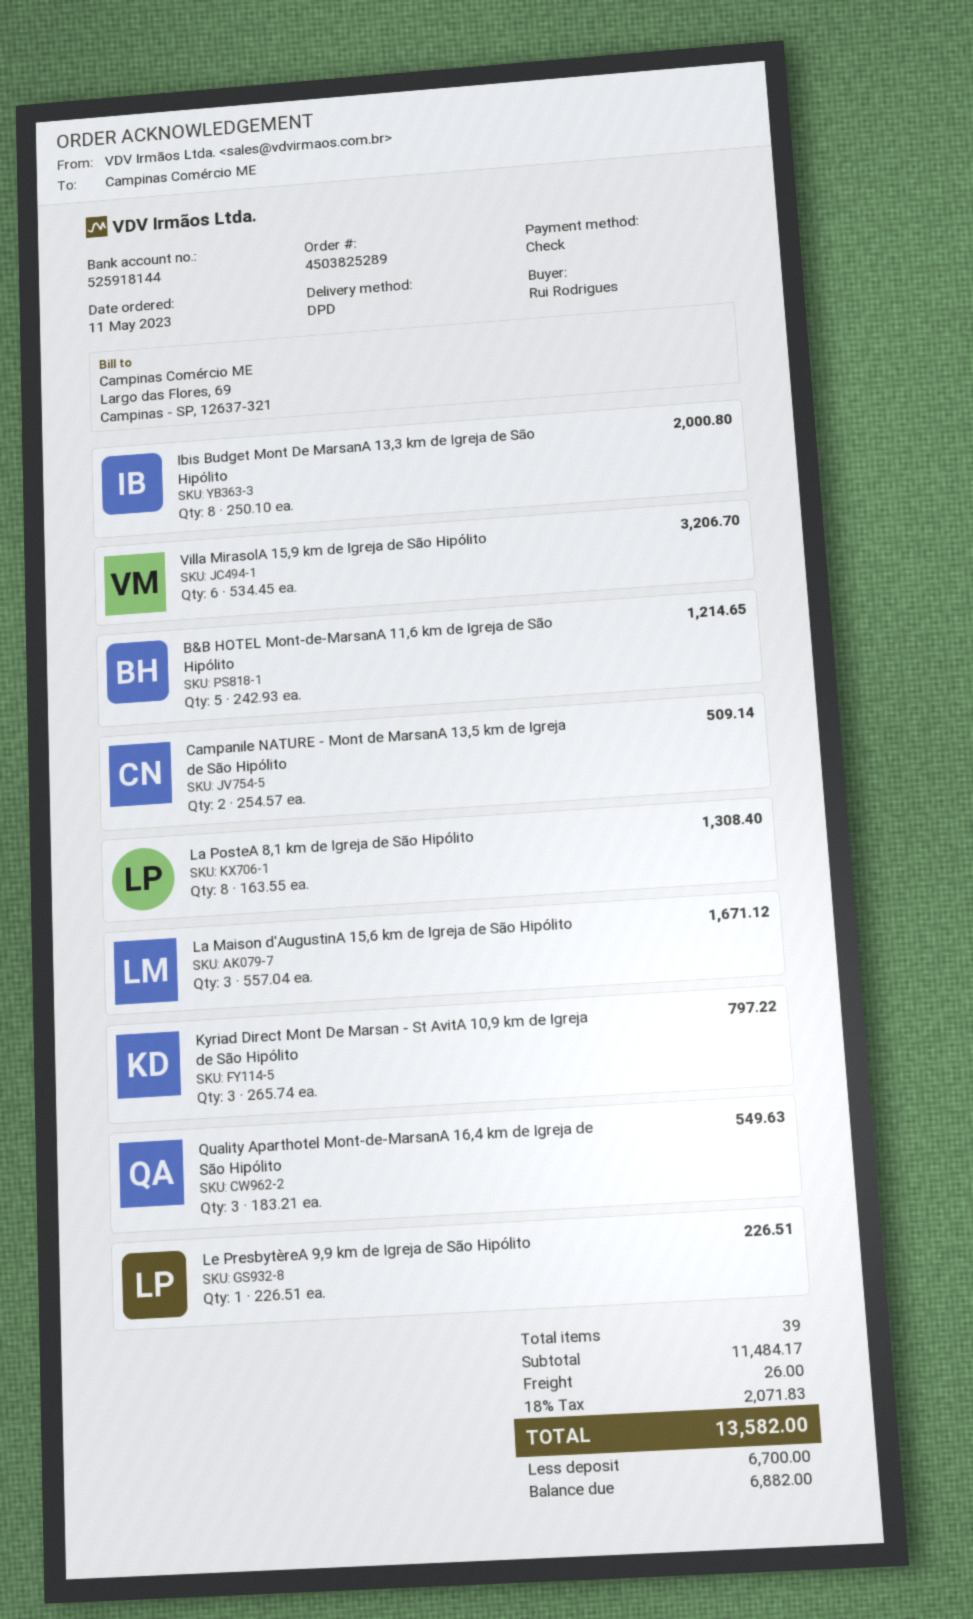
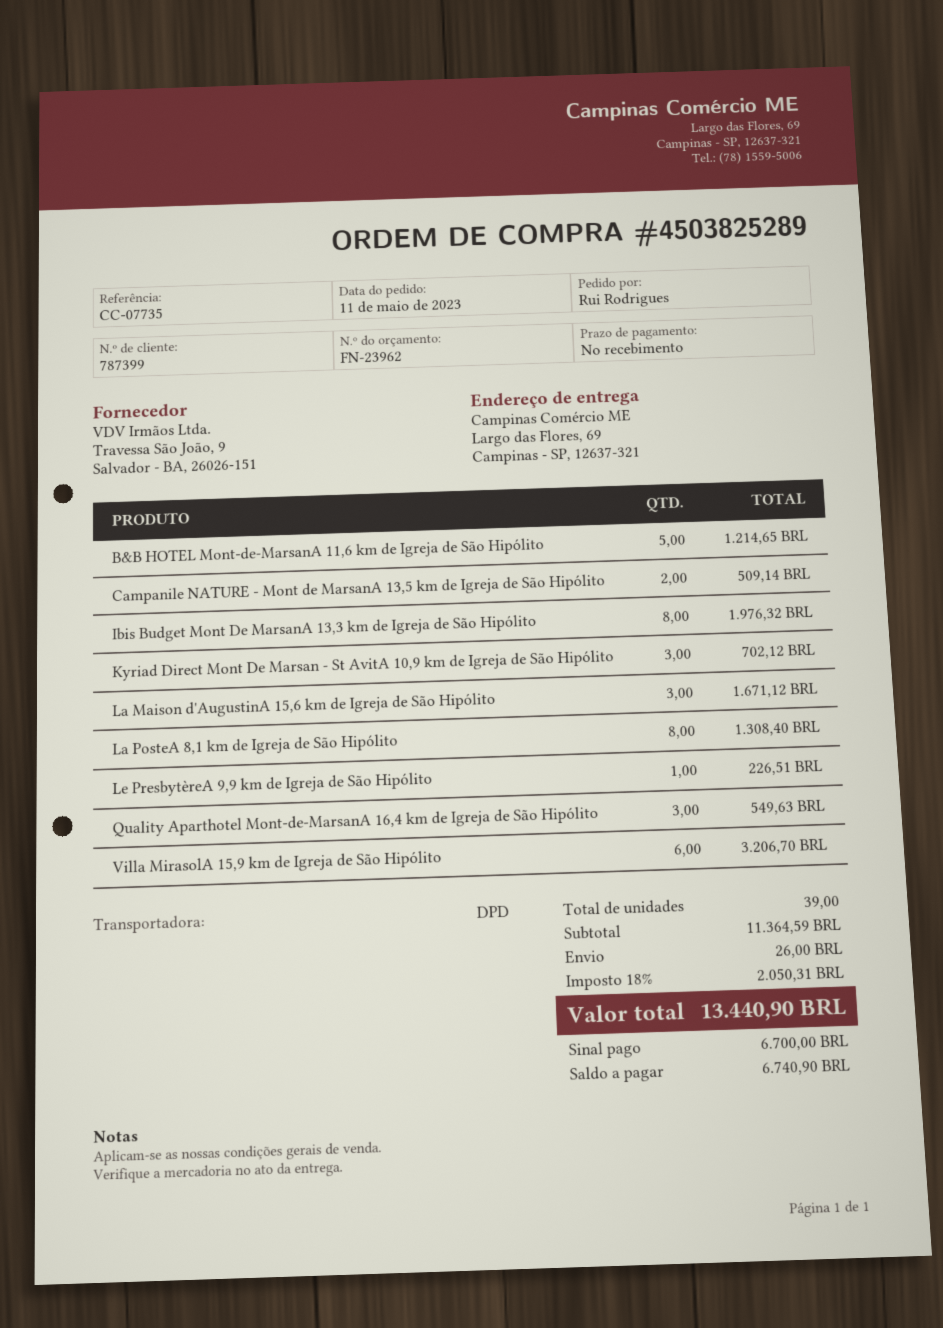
Ibis Budget Mont De MarsanA 13,3 km de Igreja de São Hipólito: 8 for 2000.80 -> 8 for 1976.32
Kyriad Direct Mont De Marsan - St AvitA 10,9 km de Igreja de São Hipólito: 3 for 797.22 -> 3 for 702.12
subtotal: 11484.17 -> 11364.59
tax: 18% = 2071.83 -> 18% = 2050.31
total: 13582.00 -> 13440.90
balance: 6882.00 -> 6740.90

